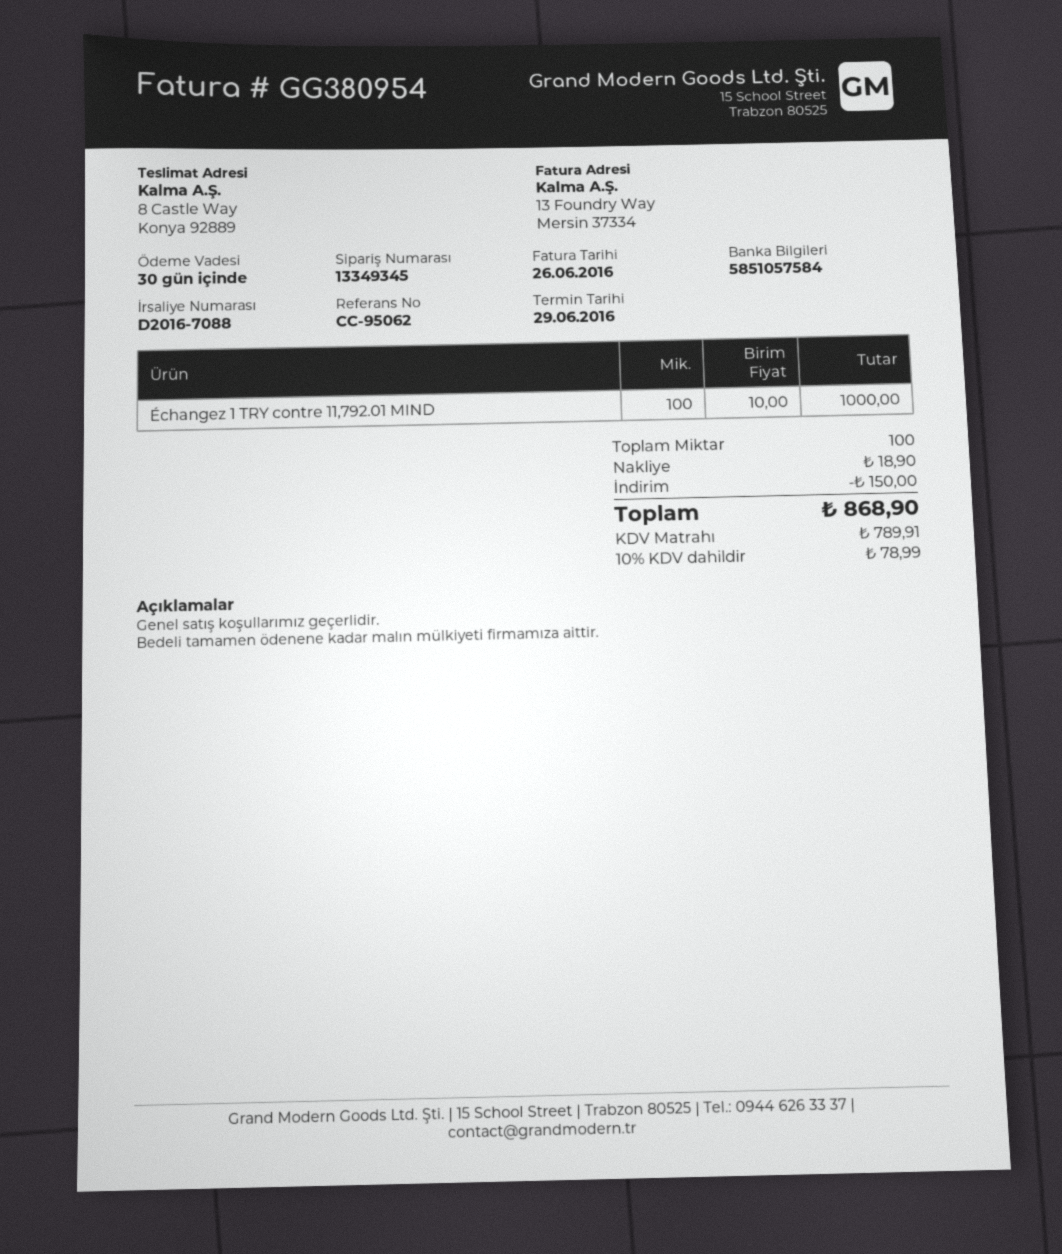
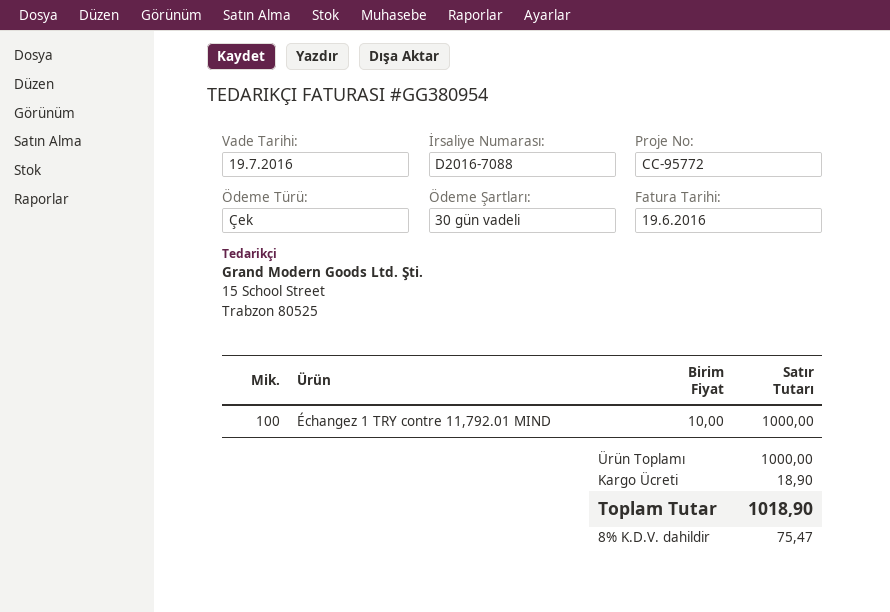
invoice date: 2016-06-26 -> 2016-06-19
reference: CC-95062 -> CC-95772
discount: 150.00 -> none
tax: 10% = 78.99 -> 8% = 75.47
total: 868.90 -> 1018.90

